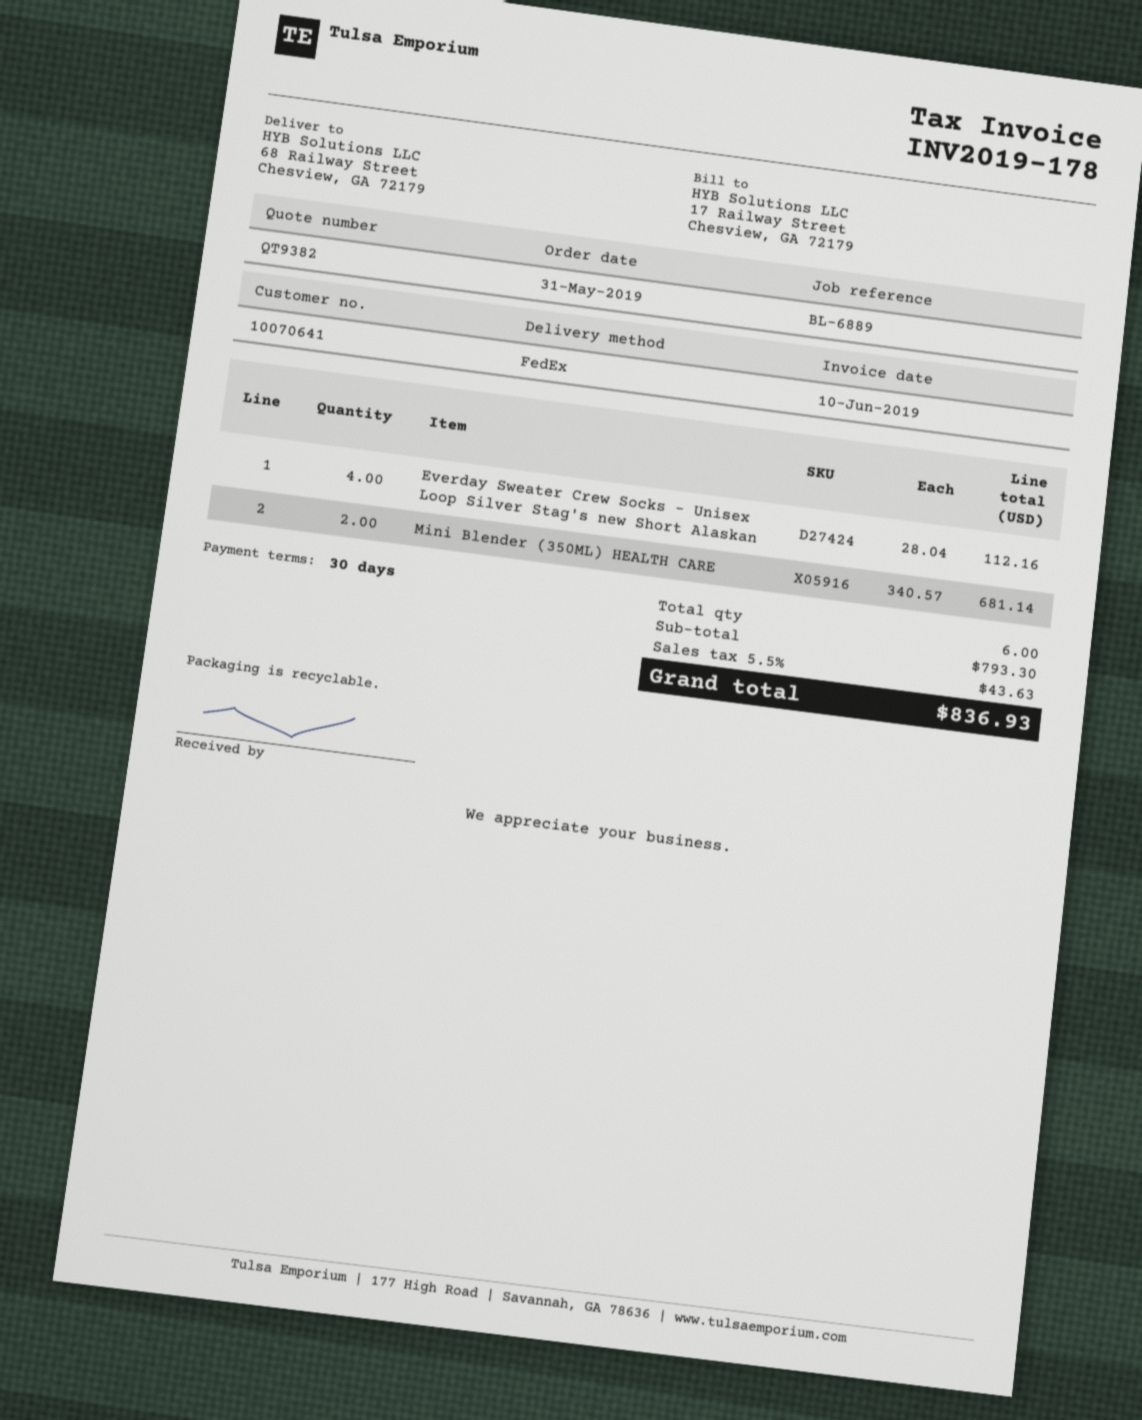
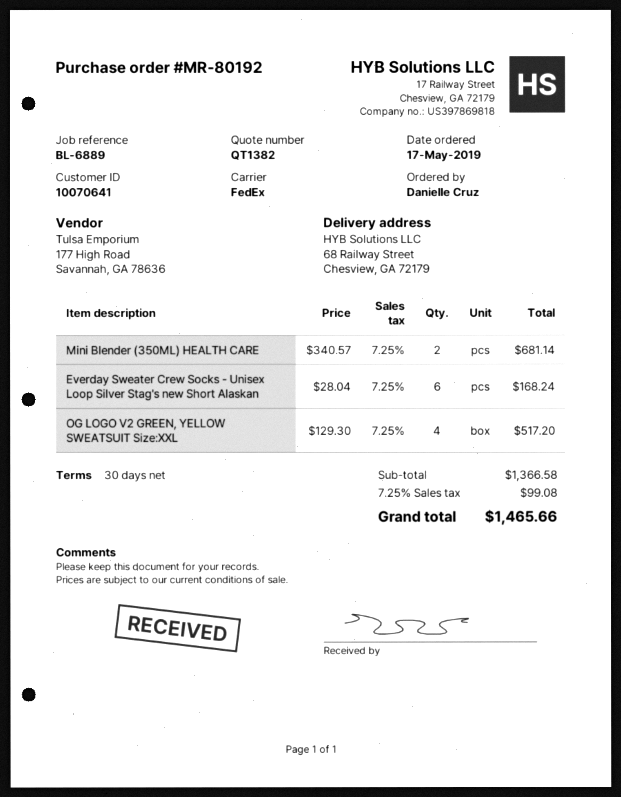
quote number: QT9382 -> QT1382
order date: 2019-05-31 -> 2019-05-17
Everday Sweater Crew Socks - Unisex Loop Silver Stag's new Short Alaskan: 4 x 28.04 = 112.16 -> 6 x 28.04 = 168.24
OG LOGO V2 GREEN, YELLOW SWEATSUIT Size:XXL: none -> 4 x 129.30 = 517.20
subtotal: 793.30 -> 1366.58
tax: 5.5% = 43.63 -> 7.25% = 99.08
total: 836.93 -> 1465.66

